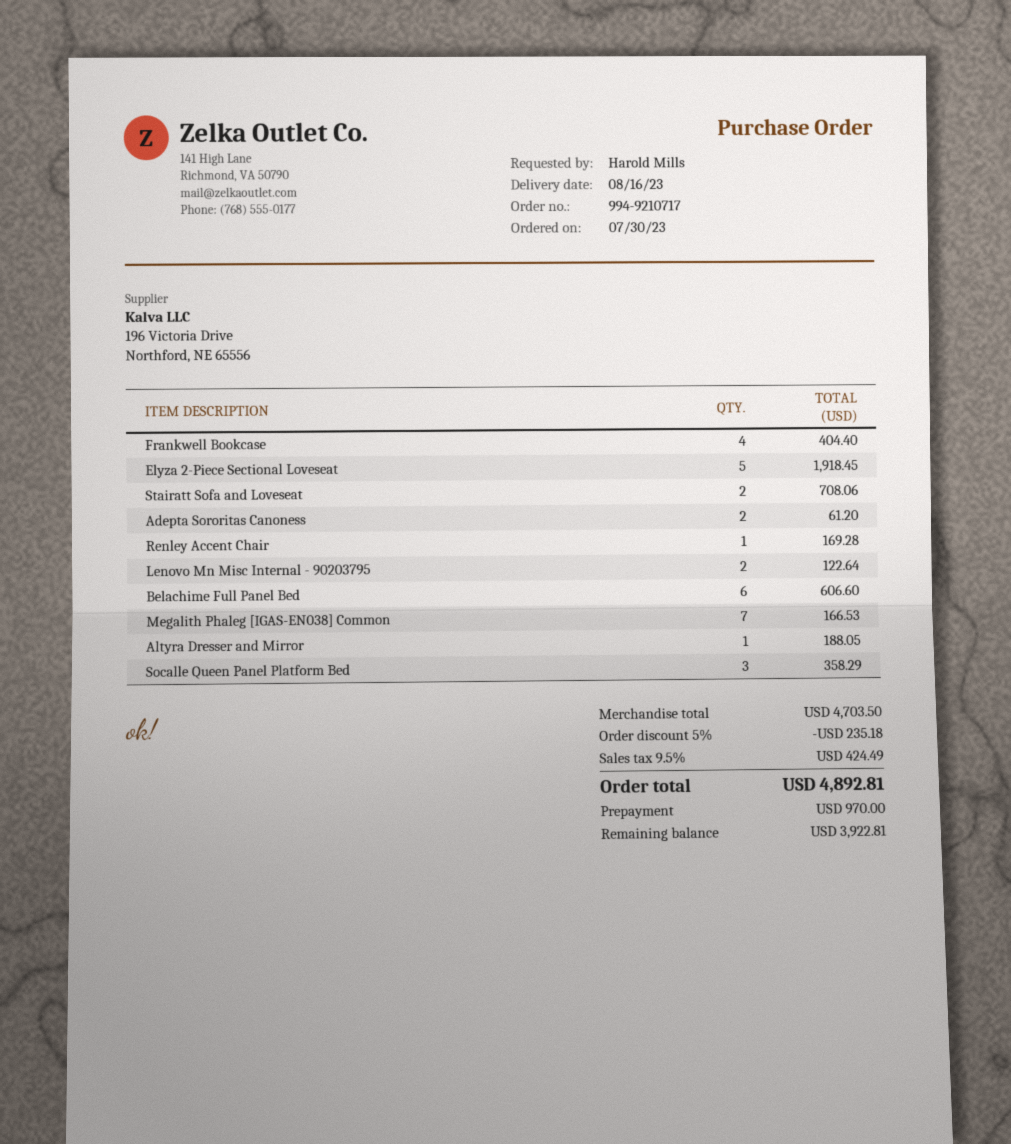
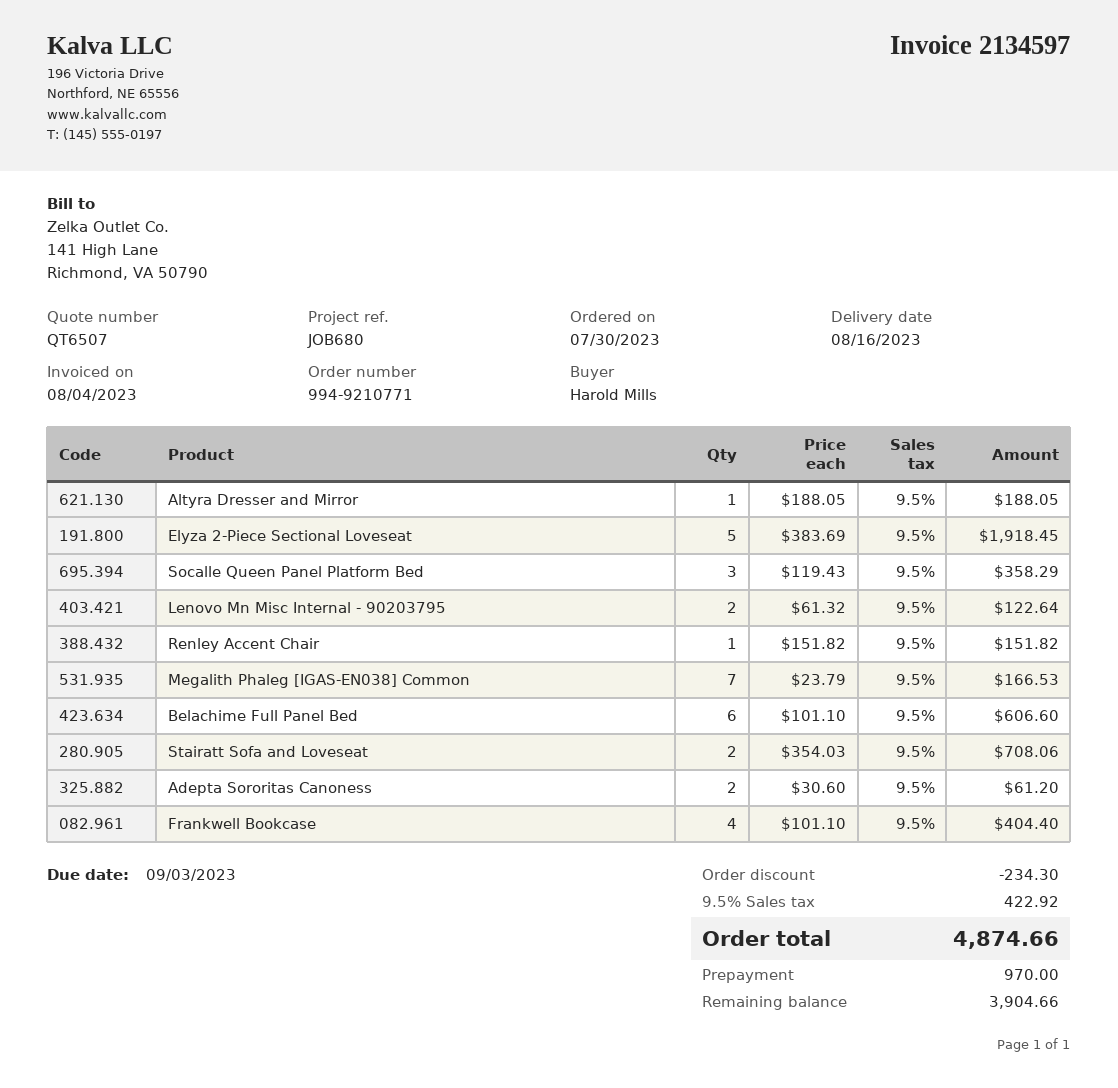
order number: 994-9210717 -> 994-9210771
Renley Accent Chair: 1 for 169.28 -> 1 for 151.82
discount: 235.18 -> 234.30
tax: 9.5% = 424.49 -> 9.5% = 422.92
total: 4892.81 -> 4874.66
balance: 3922.81 -> 3904.66

